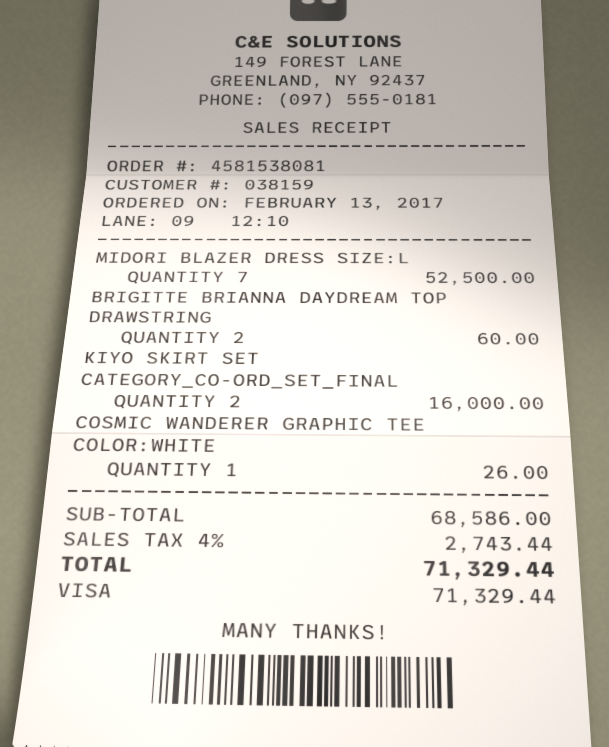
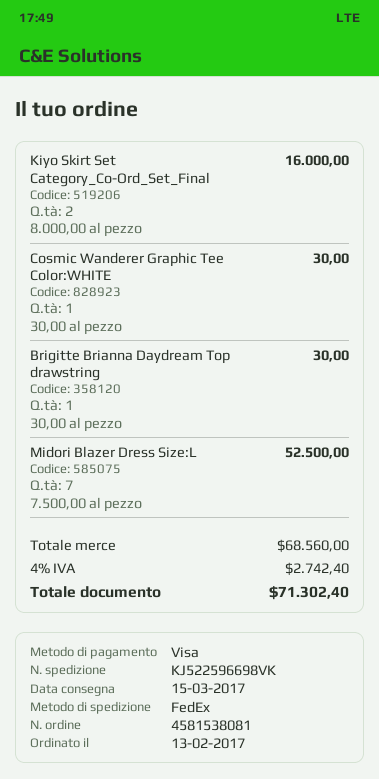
BRIGITTE BRIANNA DAYDREAM TOP DRAWSTRING: 2 for 60.00 -> 1 for 30.00
COSMIC WANDERER GRAPHIC TEE COLOR:WHITE: 1 for 26.00 -> 1 for 30.00
subtotal: 68586.00 -> 68560.00
tax: 4% = 2743.44 -> 4% = 2742.40
total: 71329.44 -> 71302.40

